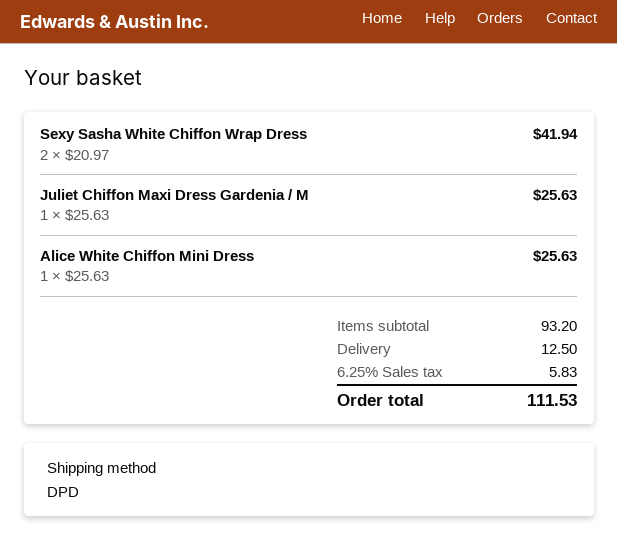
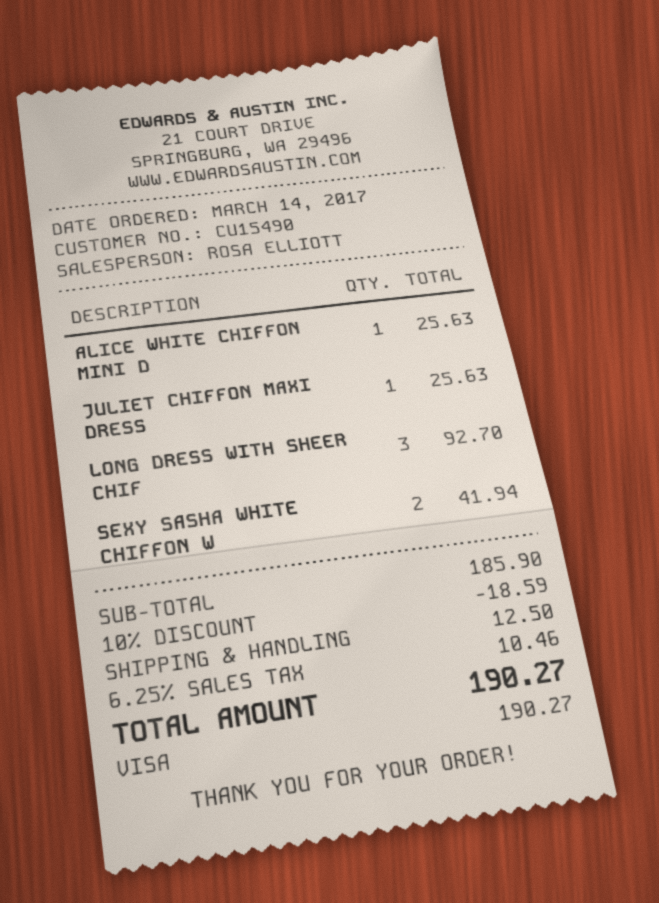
LONG DRESS WITH SHEER CHIF: none -> 3 for 92.70
subtotal: 93.20 -> 185.90
discount: none -> 10% = 18.59
tax: 6.25% = 5.83 -> 6.25% = 10.46
total: 111.53 -> 190.27

